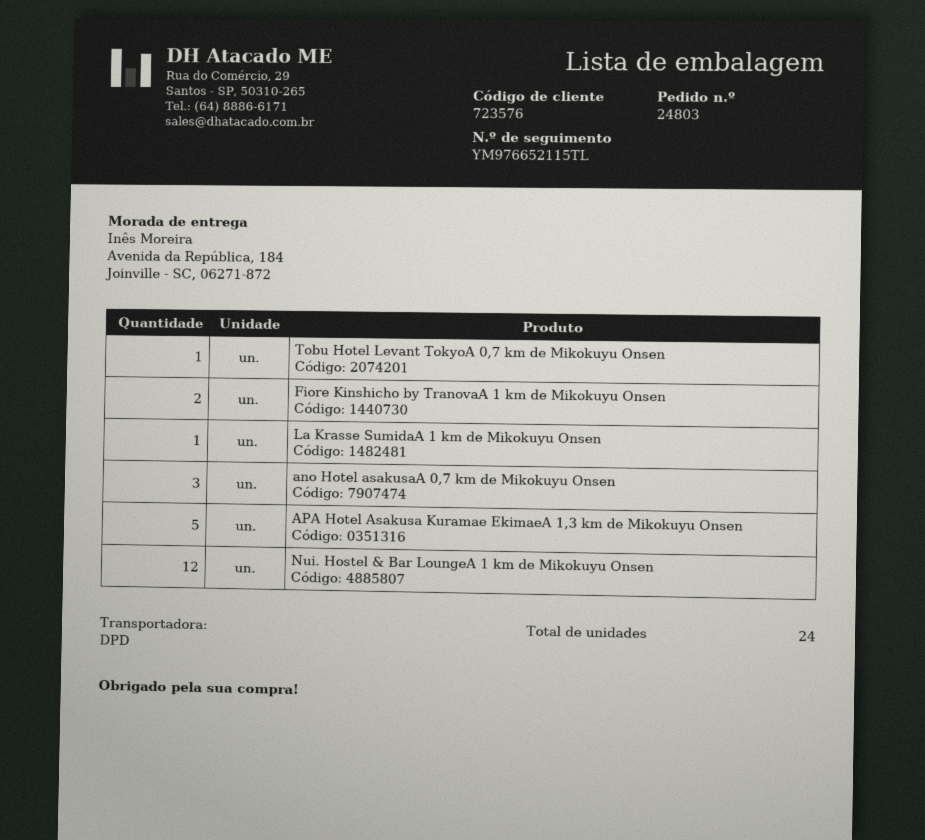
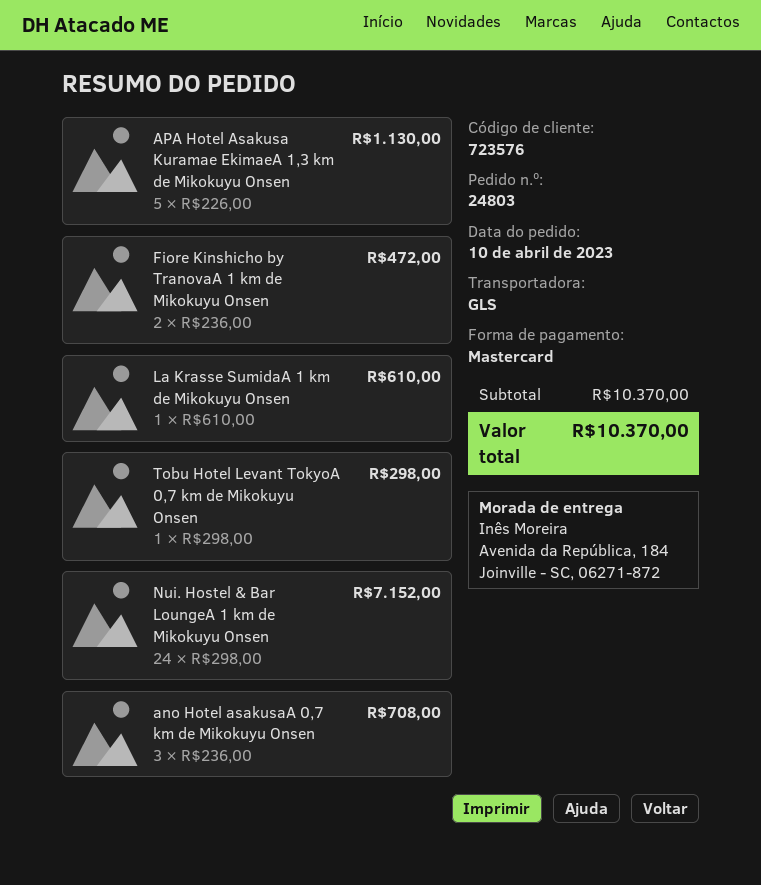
shipping method: DPD -> GLS
Nui. Hostel & Bar LoungeA 1 km de Mikokuyu Onsen: 12 -> 24

